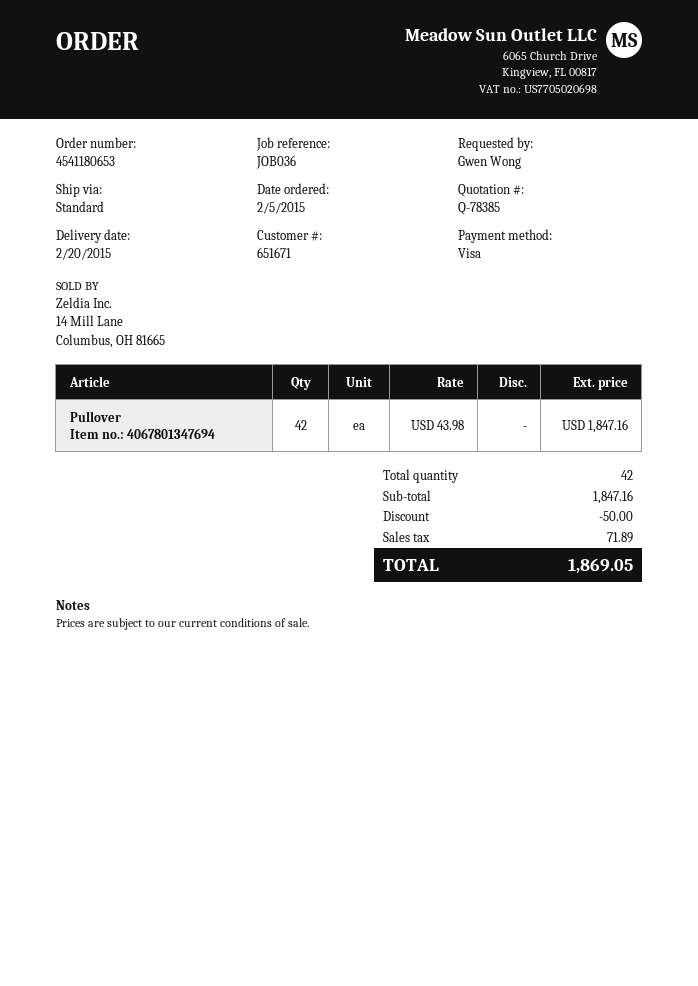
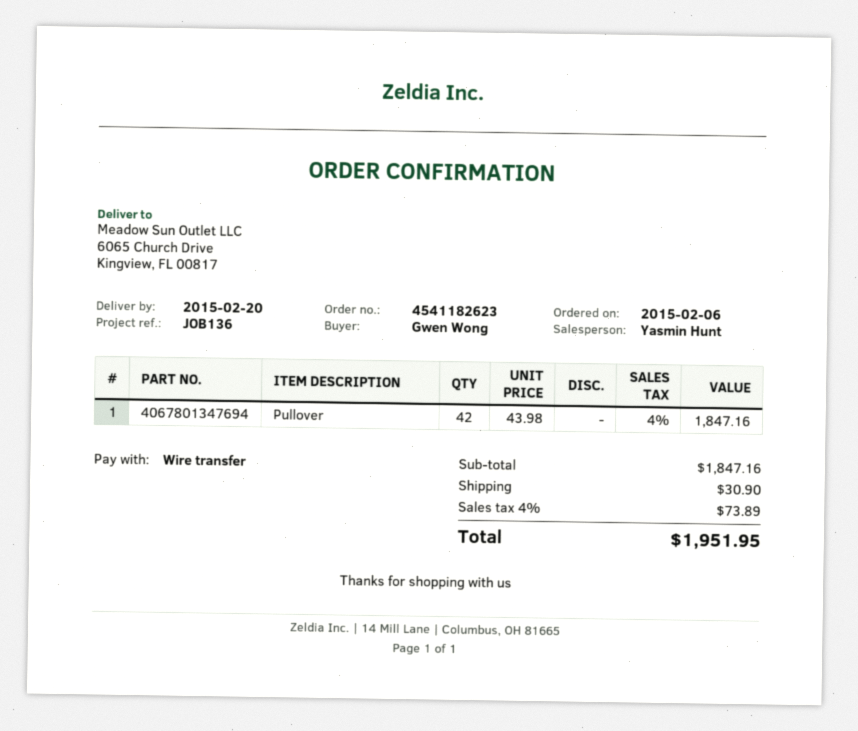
order number: 4541180653 -> 4541182623
order date: 2015-02-05 -> 2015-02-06
reference: JOB036 -> JOB136
payment method: Visa -> bank transfer
discount: 50.00 -> none
shipping: none -> 30.90
tax: 71.89 -> 73.89
total: 1869.05 -> 1951.95

